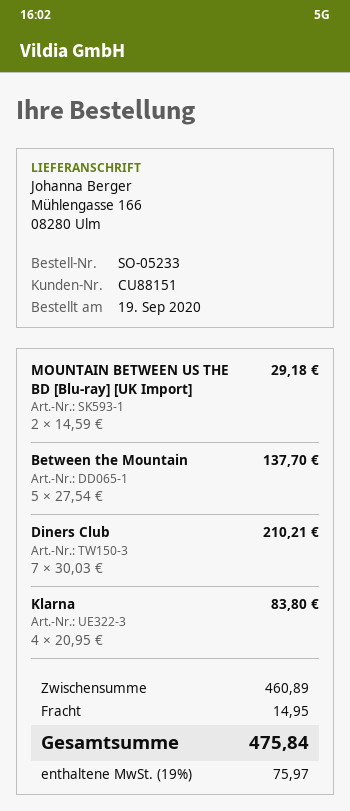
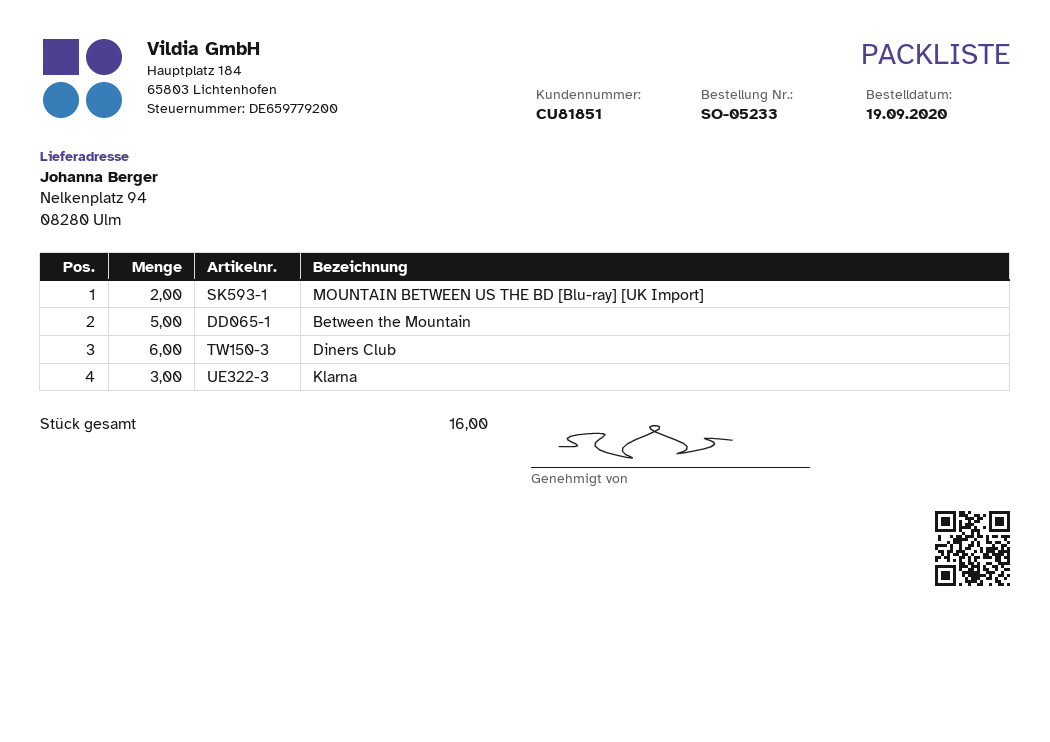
customer number: CU88151 -> CU81851
ship to: Mühlengasse 166, 08280 Ulm -> Nelkenplatz 94, 08280 Ulm
Diners Club: 7 -> 6
Klarna: 4 -> 3

